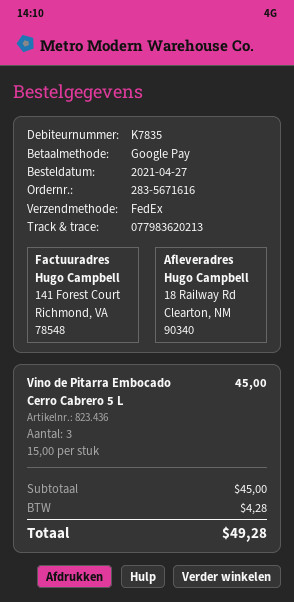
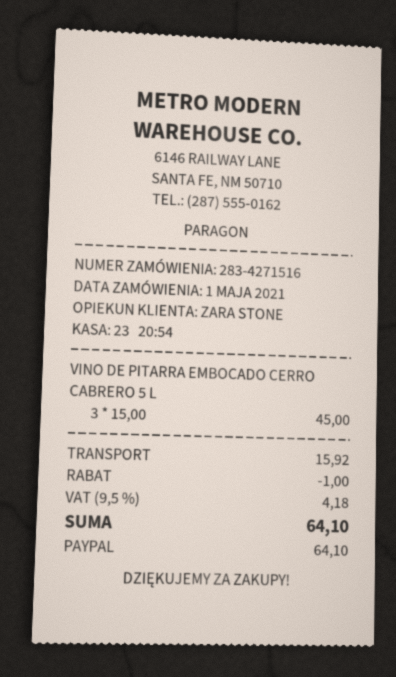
order number: 283-5671616 -> 283-4271516
order date: 2021-04-27 -> 2021-05-01
payment method: Google Pay -> PayPal
discount: none -> 1.00
shipping: none -> 15.92
tax: 4.28 -> 4.18
total: 49.28 -> 64.10

